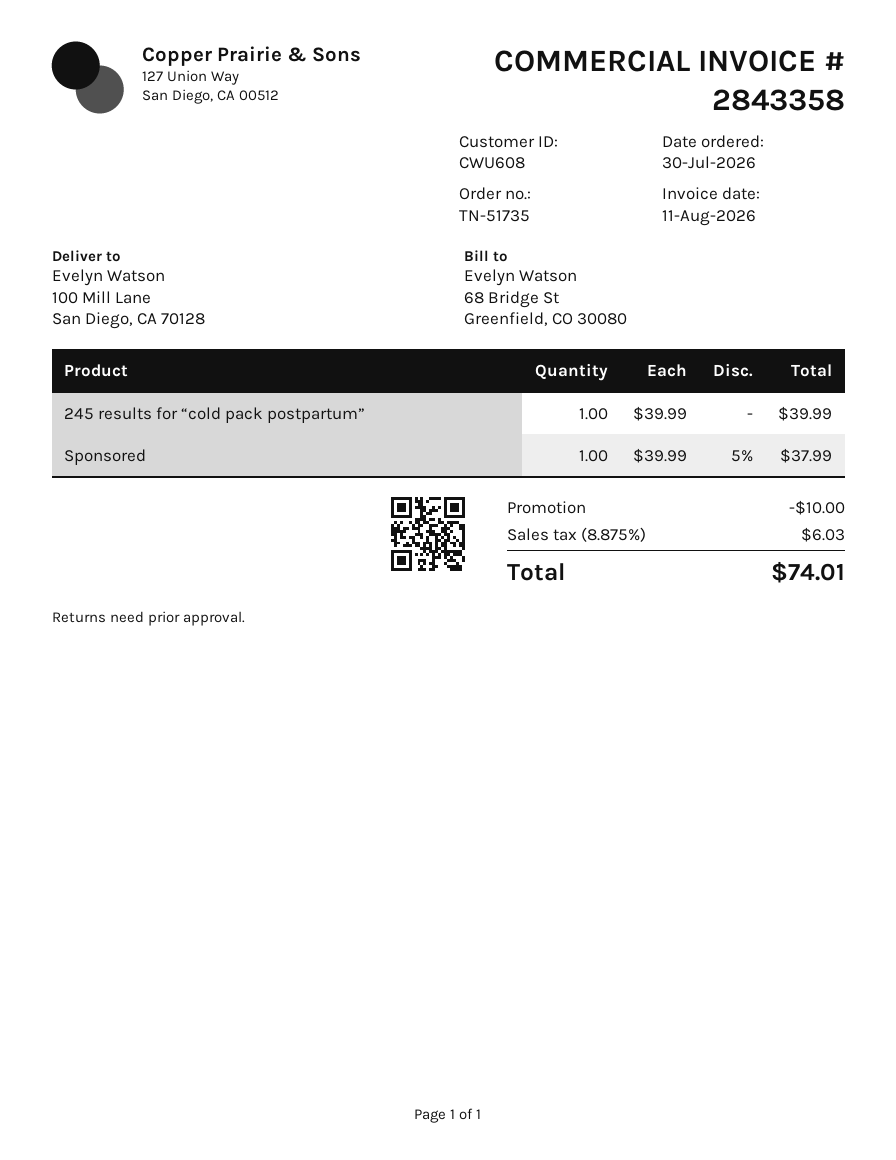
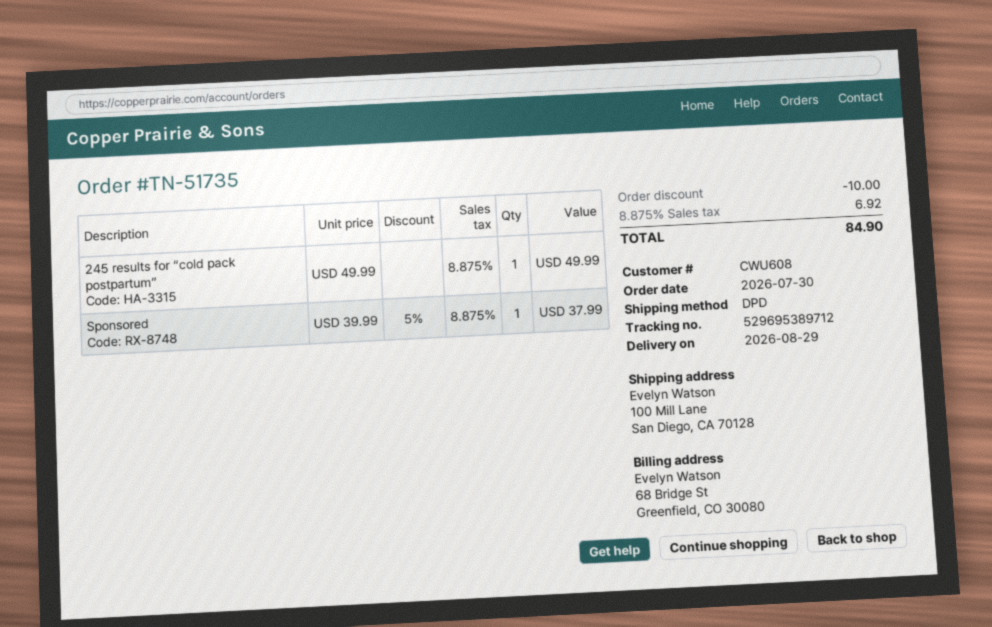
245 results for “cold pack postpartum”: 1 x 39.99 = 39.99 -> 1 x 49.99 = 49.99
tax: 8.875% = 6.03 -> 8.875% = 6.92
total: 74.01 -> 84.90

